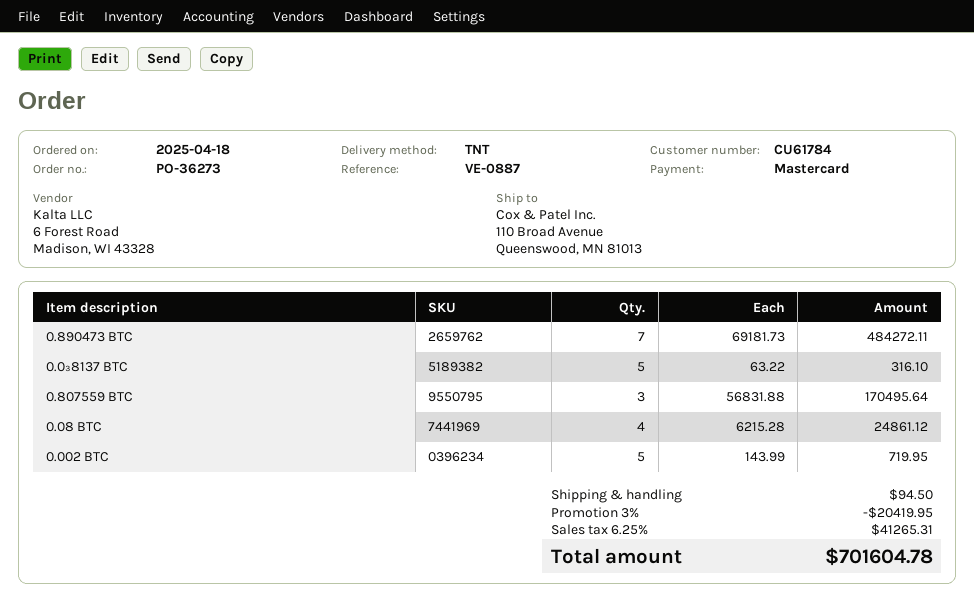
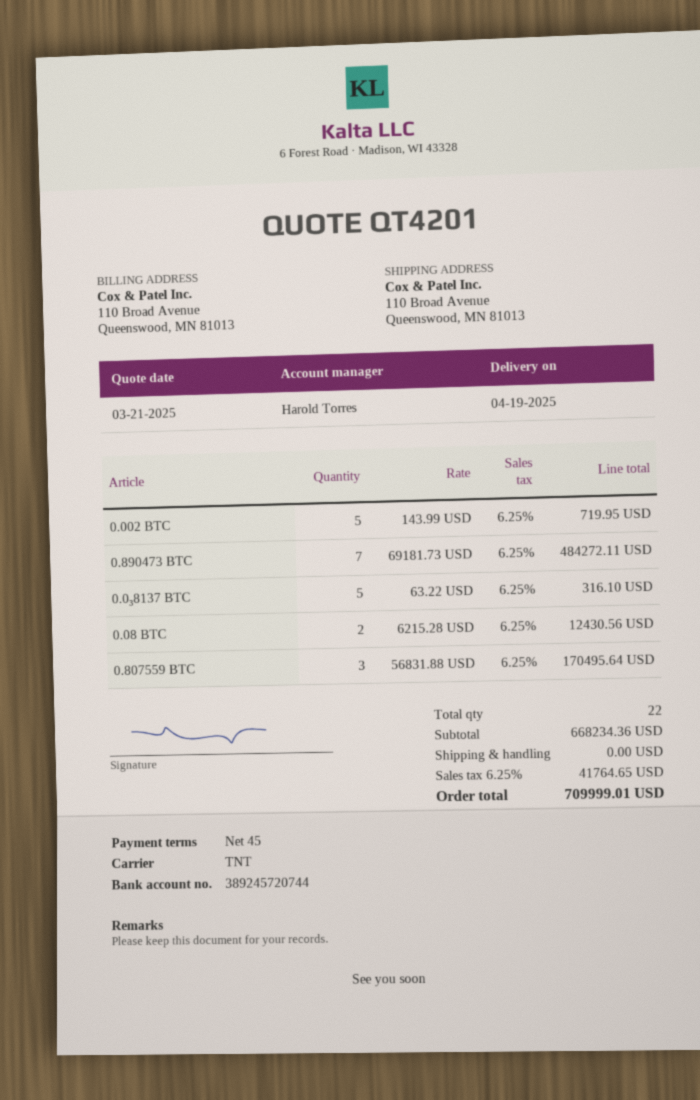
0.08 BTC: 4 x 6215.28 = 24861.12 -> 2 x 6215.28 = 12430.56
discount: 3% = 20419.95 -> none
shipping: 94.50 -> 0.00
tax: 6.25% = 41265.31 -> 6.25% = 41764.65
total: 701604.78 -> 709999.01

